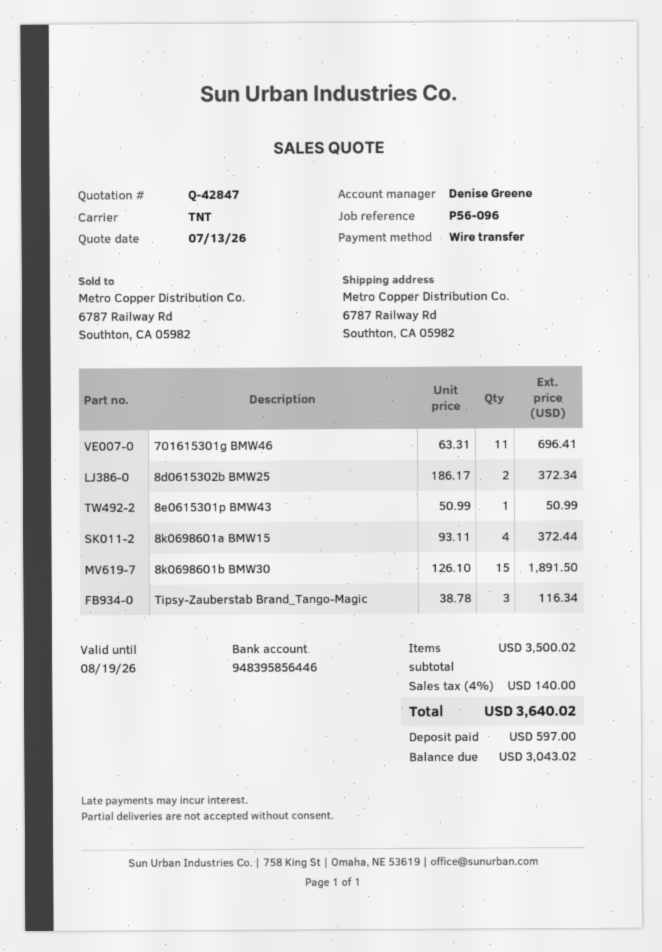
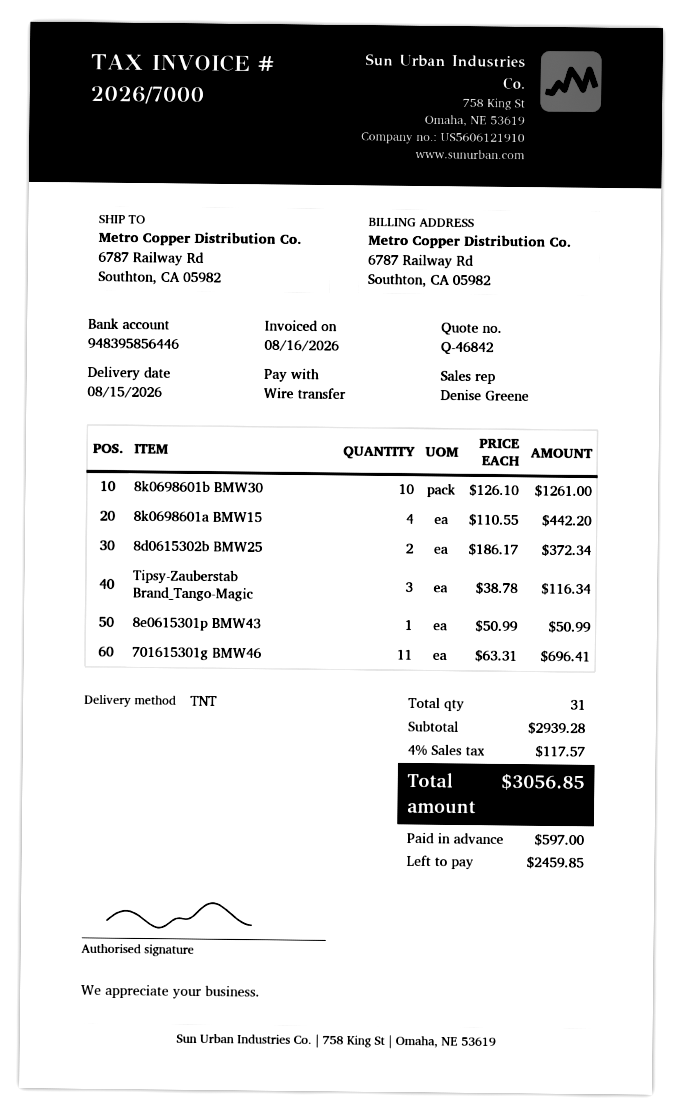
quote number: Q-42847 -> Q-46842
8k0698601a BMW15: 4 x 93.11 = 372.44 -> 4 x 110.55 = 442.20
8k0698601b BMW30: 15 x 126.10 = 1891.50 -> 10 x 126.10 = 1261.00
subtotal: 3500.02 -> 2939.28
tax: 4% = 140.00 -> 4% = 117.57
total: 3640.02 -> 3056.85
balance: 3043.02 -> 2459.85

